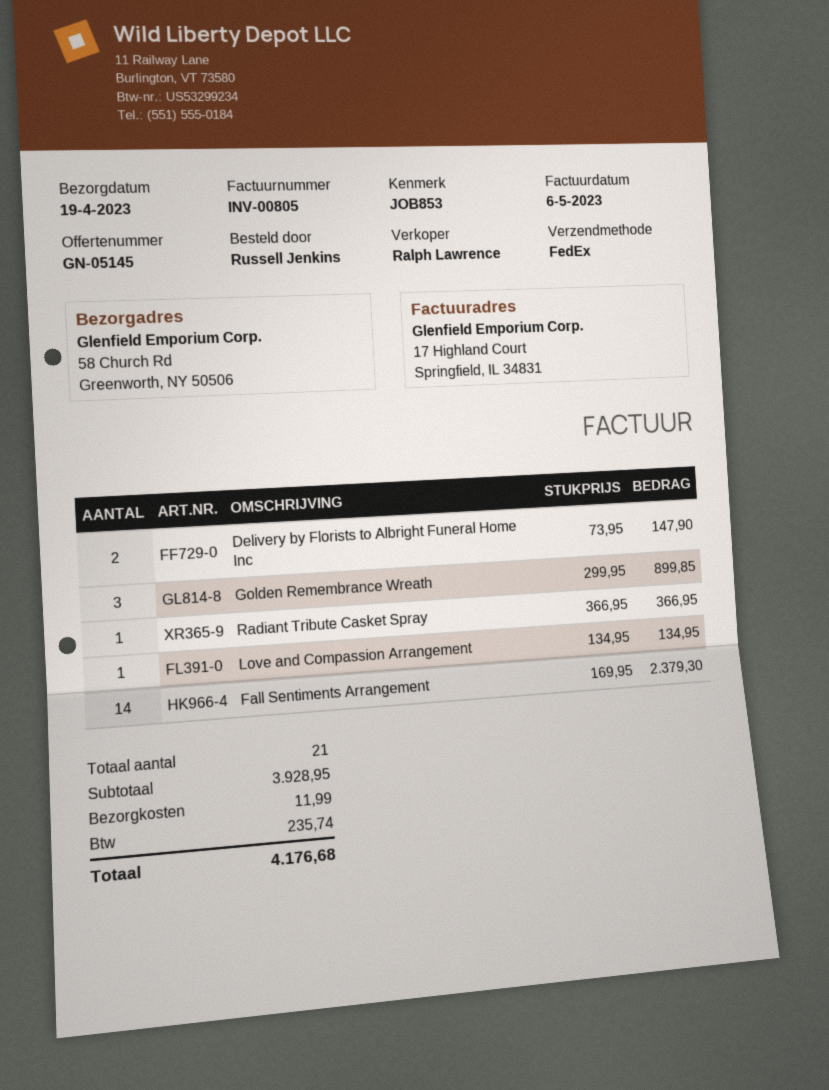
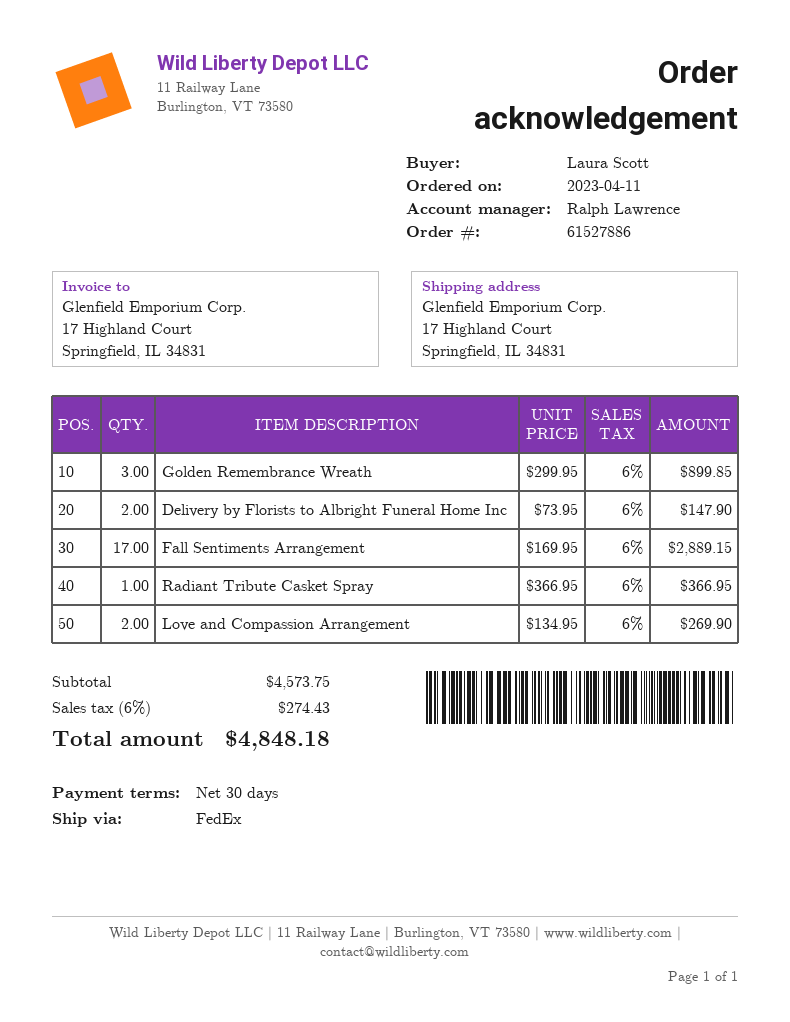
ordered by: Russell Jenkins -> Laura Scott
ship to: 58 Church Rd, Greenworth, NY 50506 -> 17 Highland Court, Springfield, IL 34831
Love and Compassion Arrangement: 1 x 134.95 = 134.95 -> 2 x 134.95 = 269.90
Fall Sentiments Arrangement: 14 x 169.95 = 2379.30 -> 17 x 169.95 = 2889.15
subtotal: 3928.95 -> 4573.75
shipping: 11.99 -> none
tax: 235.74 -> 274.43
total: 4176.68 -> 4848.18

